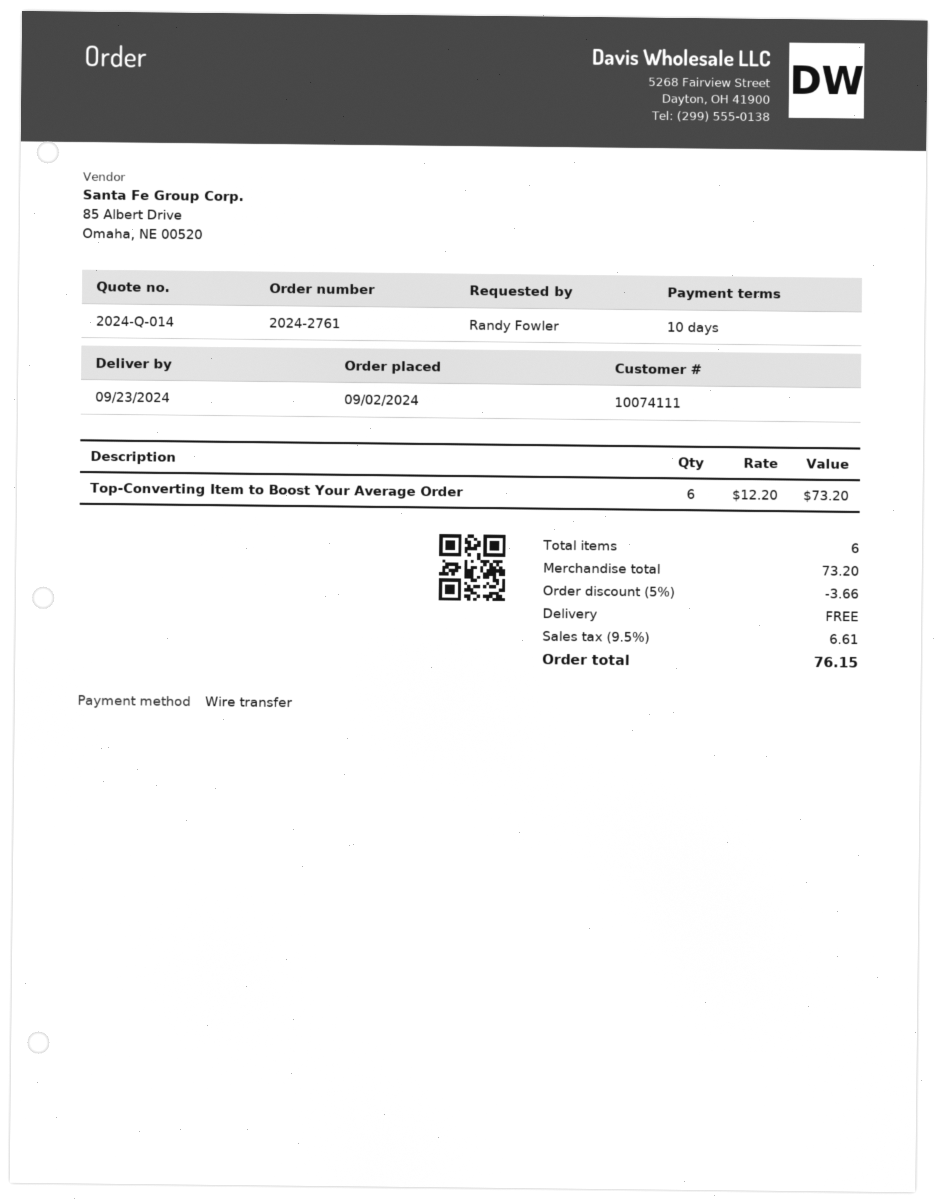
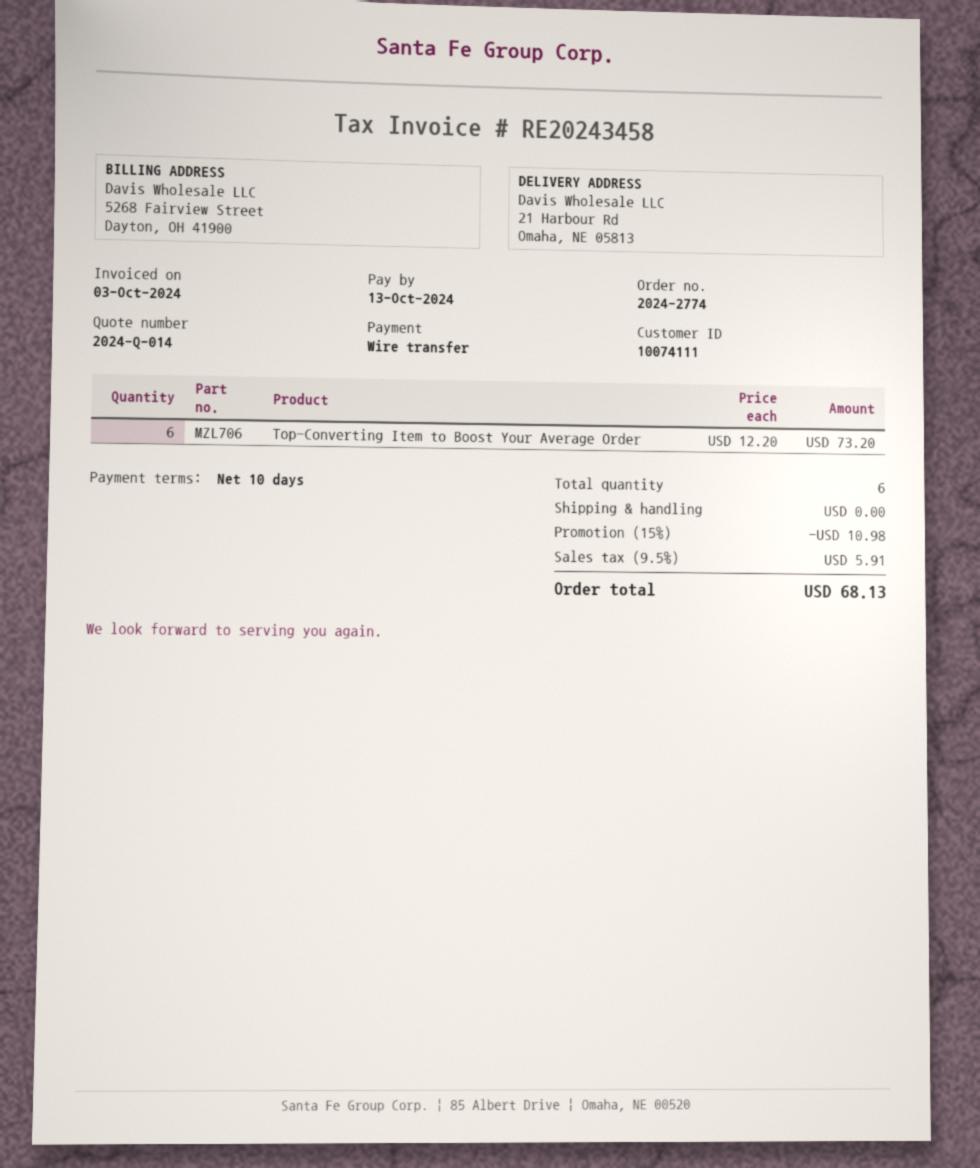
order number: 2024-2761 -> 2024-2774
discount: 5% = 3.66 -> 15% = 10.98
tax: 9.5% = 6.61 -> 9.5% = 5.91
total: 76.15 -> 68.13

